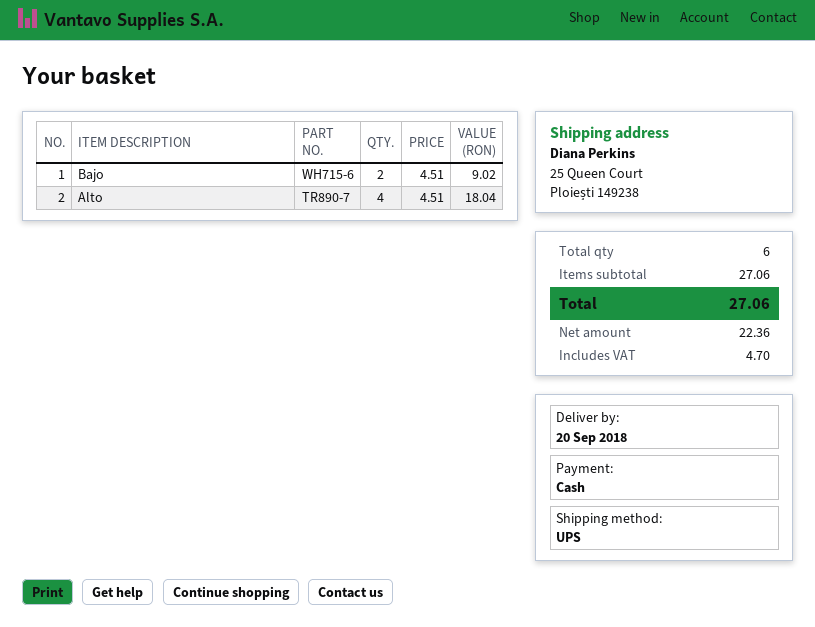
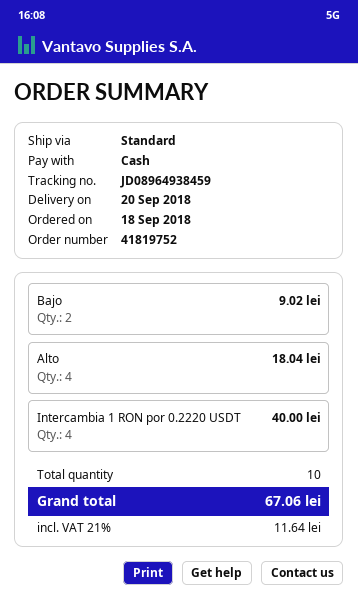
shipping method: UPS -> standard
Intercambia 1 RON por 0.2220 USDT: none -> 4 for 40.00
total quantity: 6 -> 10
tax: 4.70 -> 11.64
total: 27.06 -> 67.06

